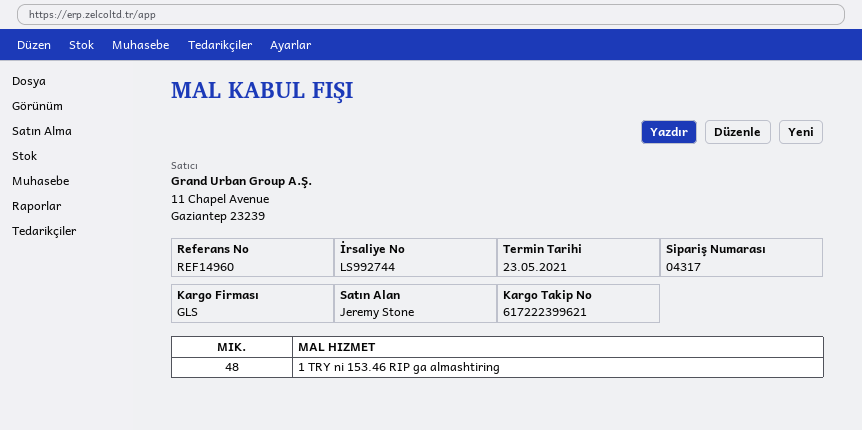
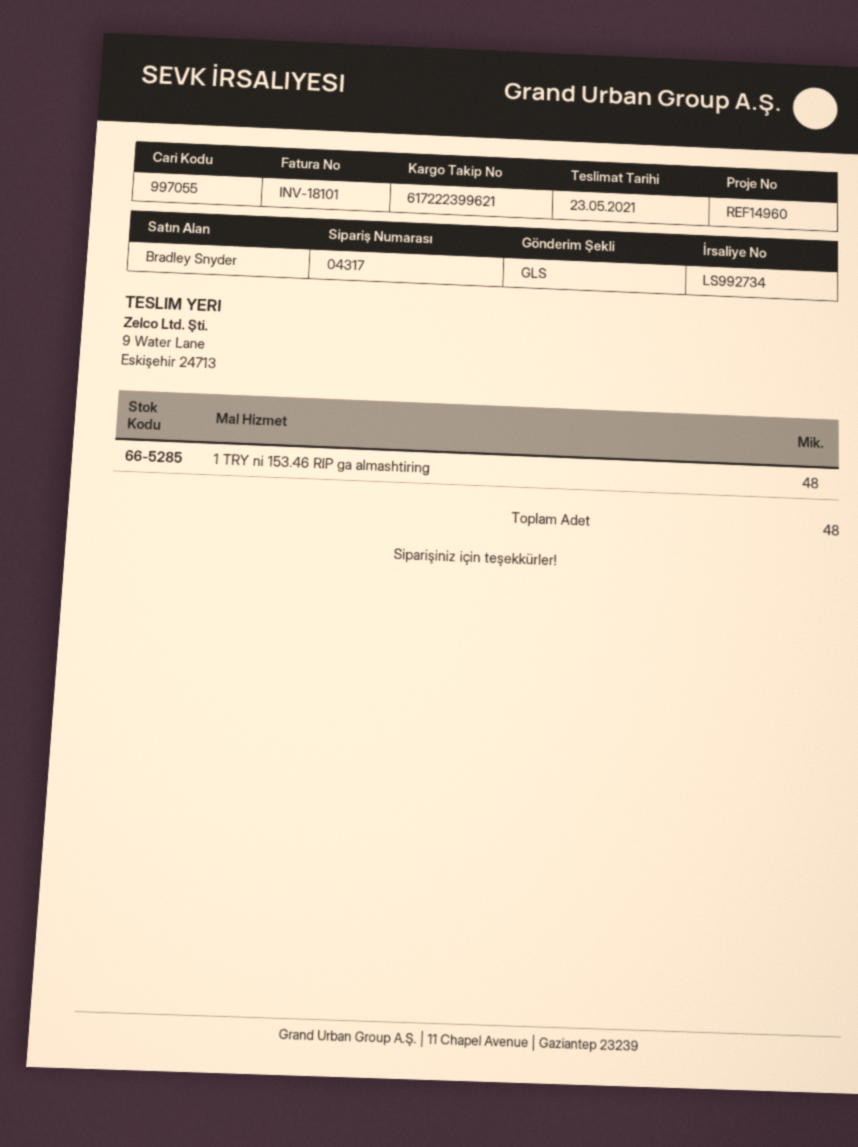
delivery note number: LS992744 -> LS992734
ordered by: Jeremy Stone -> Bradley Snyder

